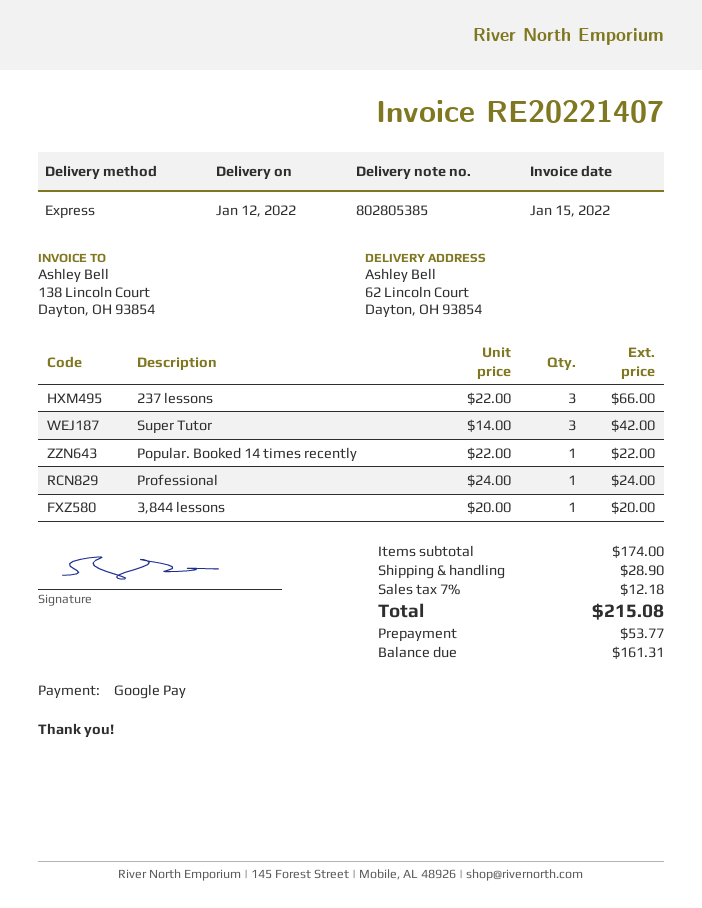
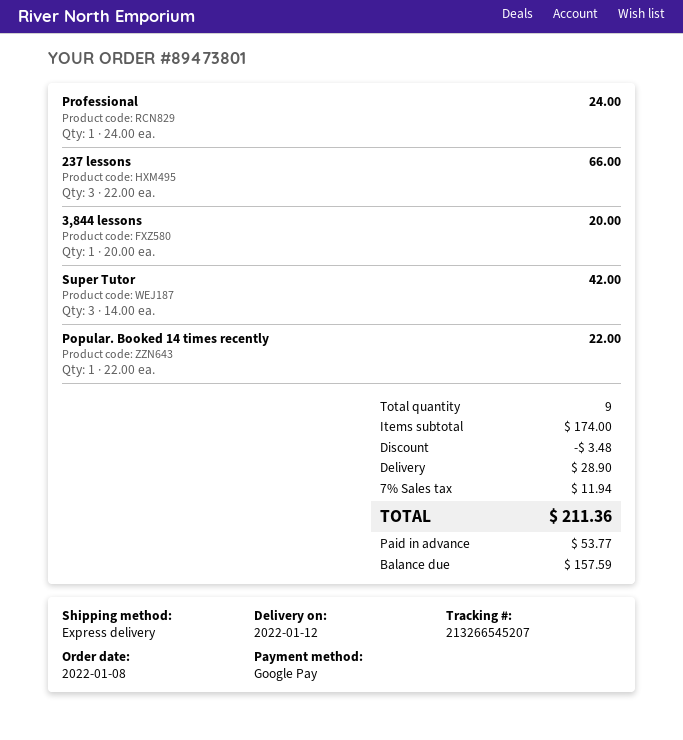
discount: none -> 3.48
tax: 7% = 12.18 -> 7% = 11.94
total: 215.08 -> 211.36
balance: 161.31 -> 157.59

